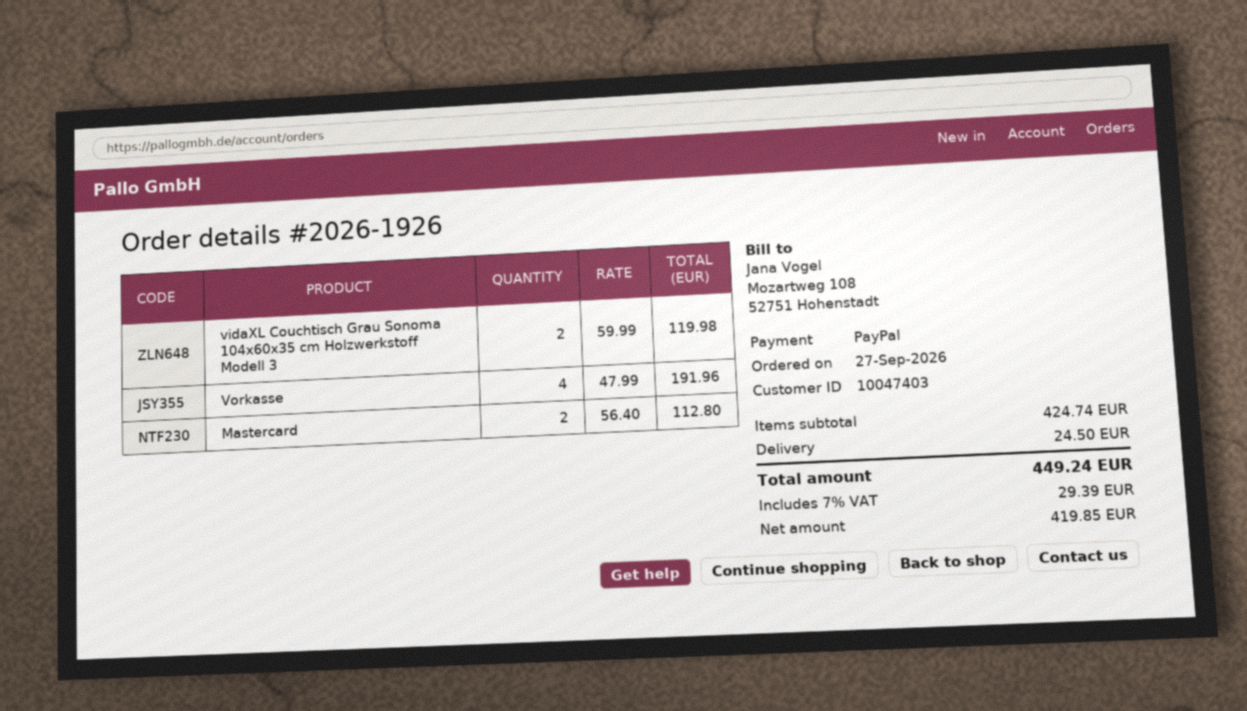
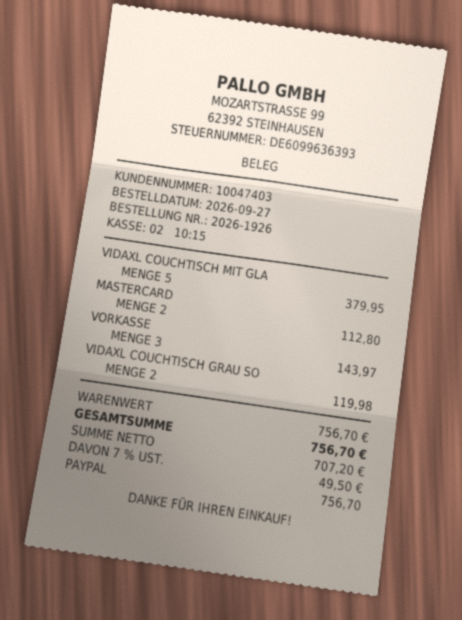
Vorkasse: 4 for 191.96 -> 3 for 143.97
VIDAXL COUCHTISCH MIT GLA: none -> 5 for 379.95
subtotal: 424.74 -> 756.70
shipping: 24.50 -> none
net: 419.85 -> 707.20
tax: 7% = 29.39 -> 7% = 49.50
total: 449.24 -> 756.70

